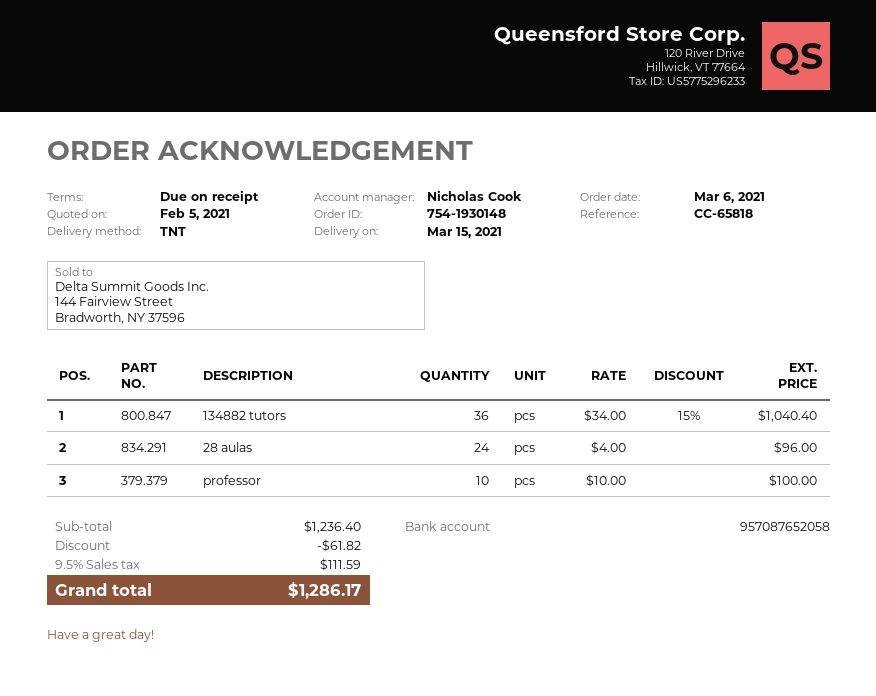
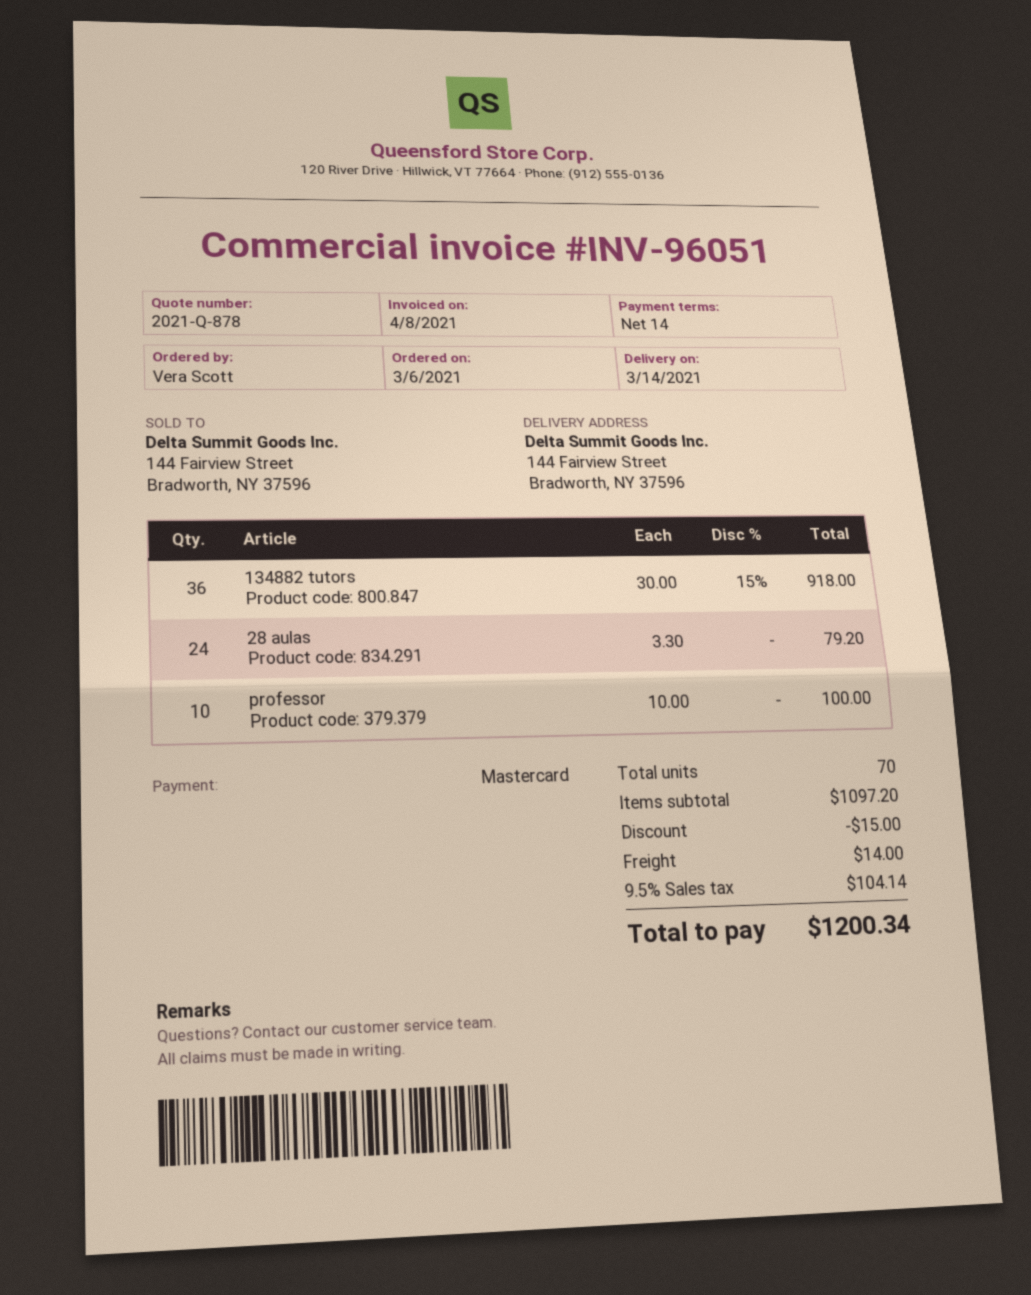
delivery date: 2021-03-15 -> 2021-03-14
payment terms: on receipt -> 14 days
134882 tutors: 36 x 34.00 - 15% = 1040.40 -> 36 x 30.00 - 15% = 918.00
28 aulas: 24 x 4.00 = 96.00 -> 24 x 3.30 = 79.20
subtotal: 1236.40 -> 1097.20
discount: 61.82 -> 15.00
shipping: none -> 14.00
tax: 9.5% = 111.59 -> 9.5% = 104.14
total: 1286.17 -> 1200.34

